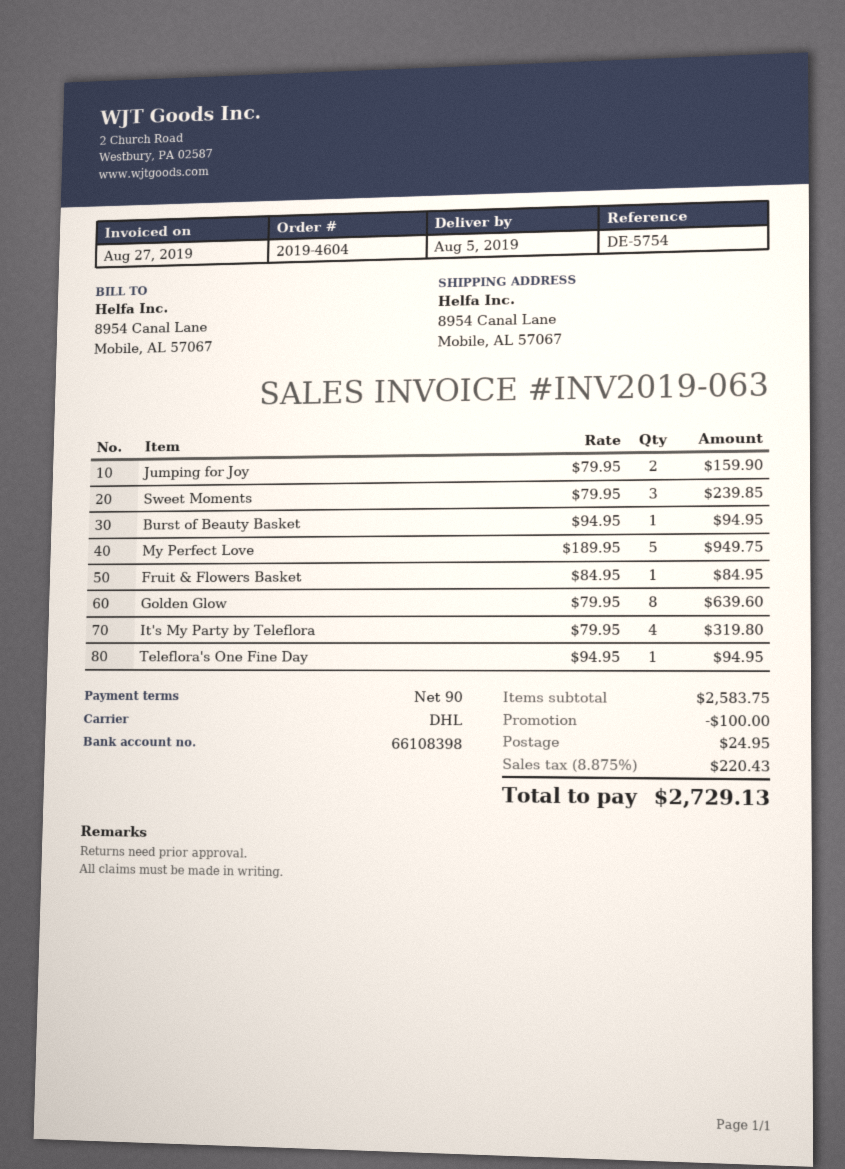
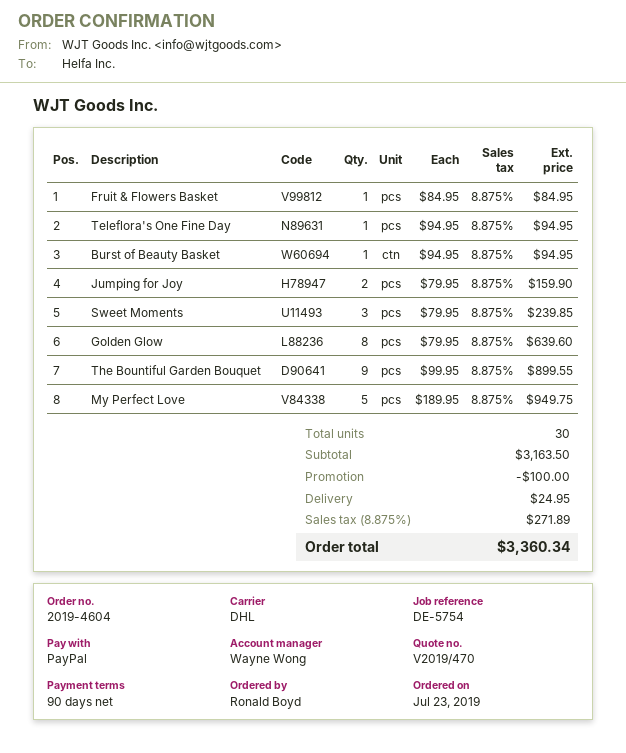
It's My Party by Teleflora: 4 x 79.95 = 319.80 -> none
The Bountiful Garden Bouquet: none -> 9 x 99.95 = 899.55
subtotal: 2583.75 -> 3163.50
tax: 8.875% = 220.43 -> 8.875% = 271.89
total: 2729.13 -> 3360.34

